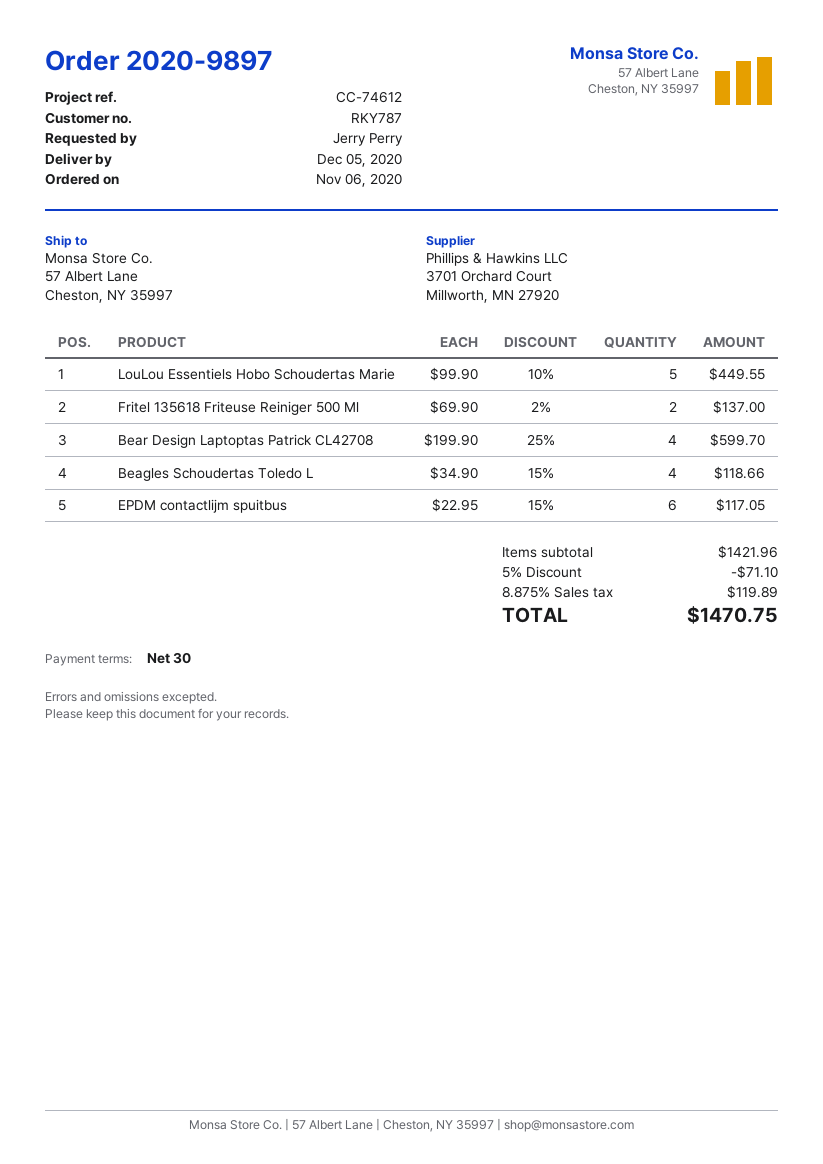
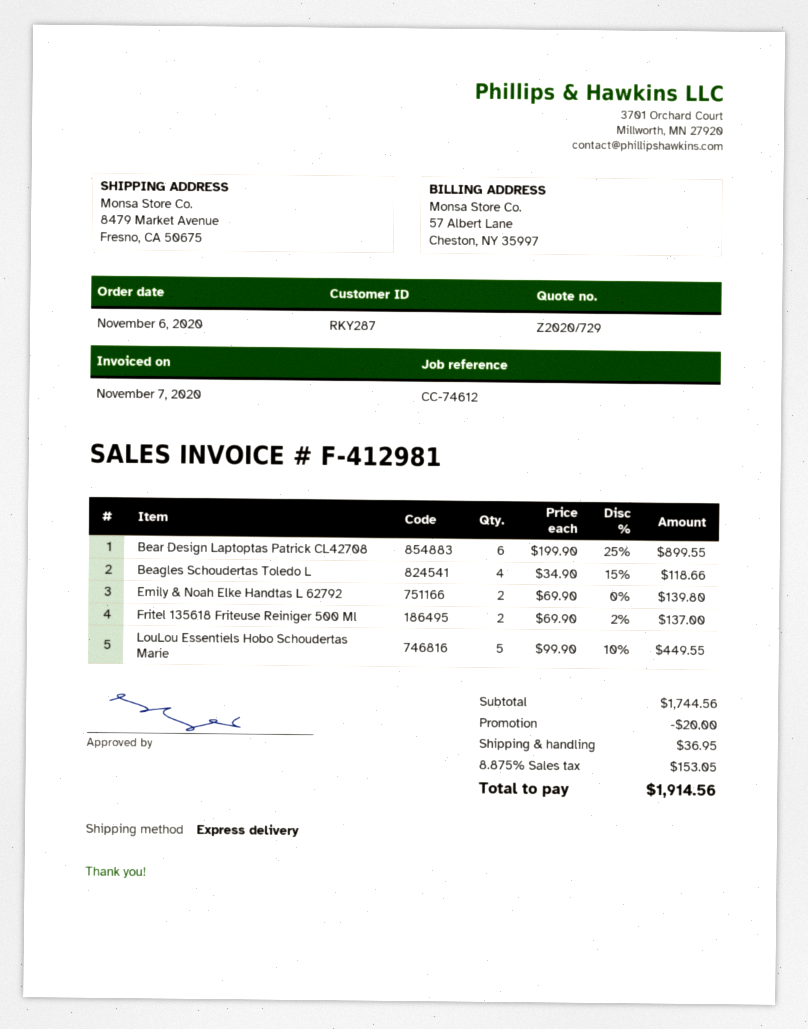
customer number: RKY787 -> RKY287
ship to: 57 Albert Lane, Cheston, NY 35997 -> 8479 Market Avenue, Fresno, CA 50675
Bear Design Laptoptas Patrick CL42708: 4 x 199.90 - 25% = 599.70 -> 6 x 199.90 - 25% = 899.55
EPDM contactlijm spuitbus: 6 x 22.95 - 15% = 117.05 -> none
Emily & Noah Elke Handtas L 62792: none -> 2 x 69.90 = 139.80
subtotal: 1421.96 -> 1744.56
discount: 71.10 -> 20.00
shipping: none -> 36.95
tax: 8.875% = 119.89 -> 8.875% = 153.05
total: 1470.75 -> 1914.56

